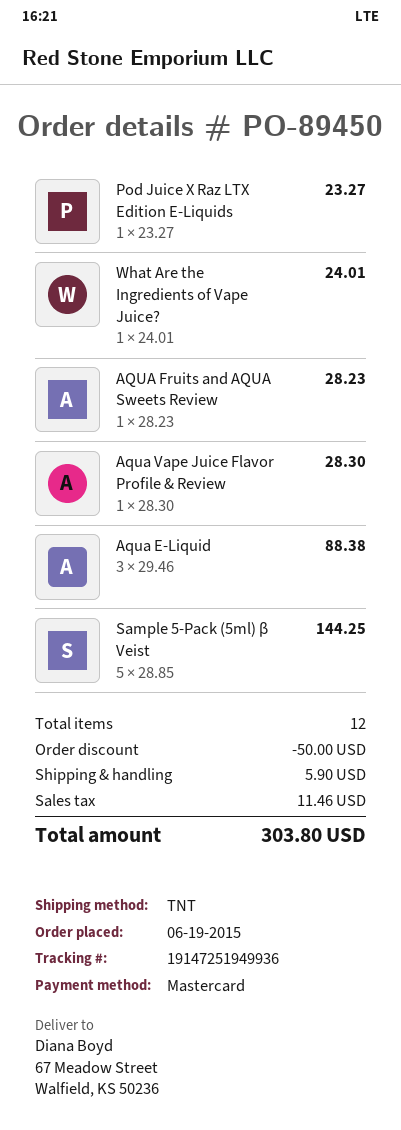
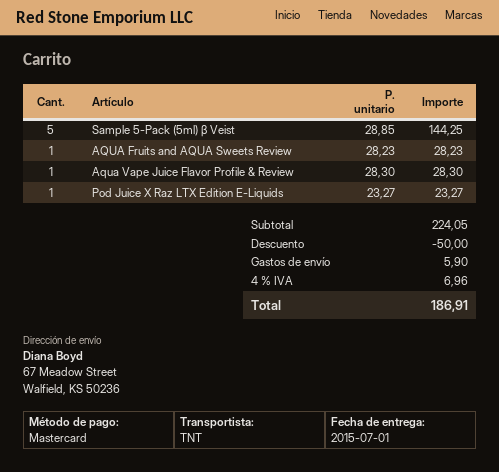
What Are the Ingredients of Vape Juice?: 1 x 24.01 = 24.01 -> none
Aqua E-Liquid: 3 x 29.46 = 88.38 -> none
tax: 11.46 -> 6.96
total: 303.80 -> 186.91

